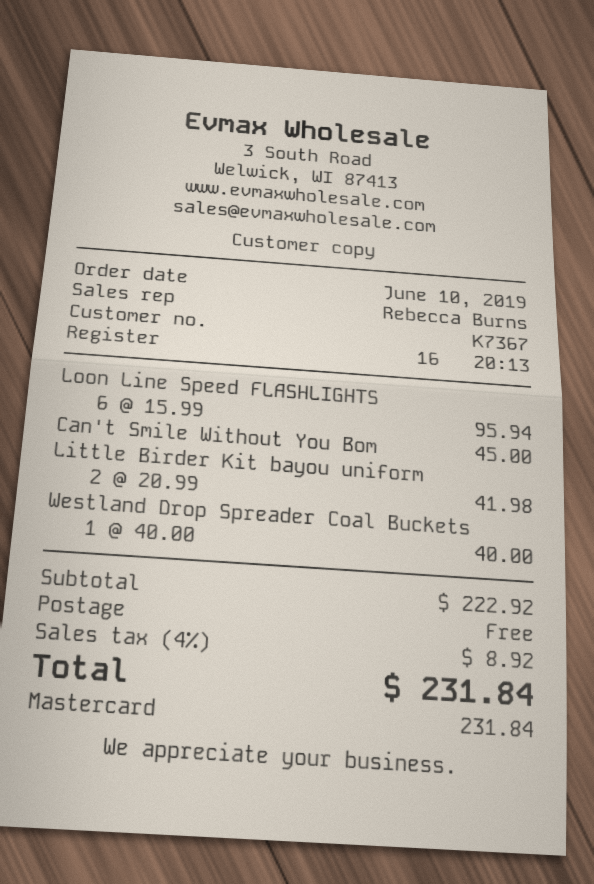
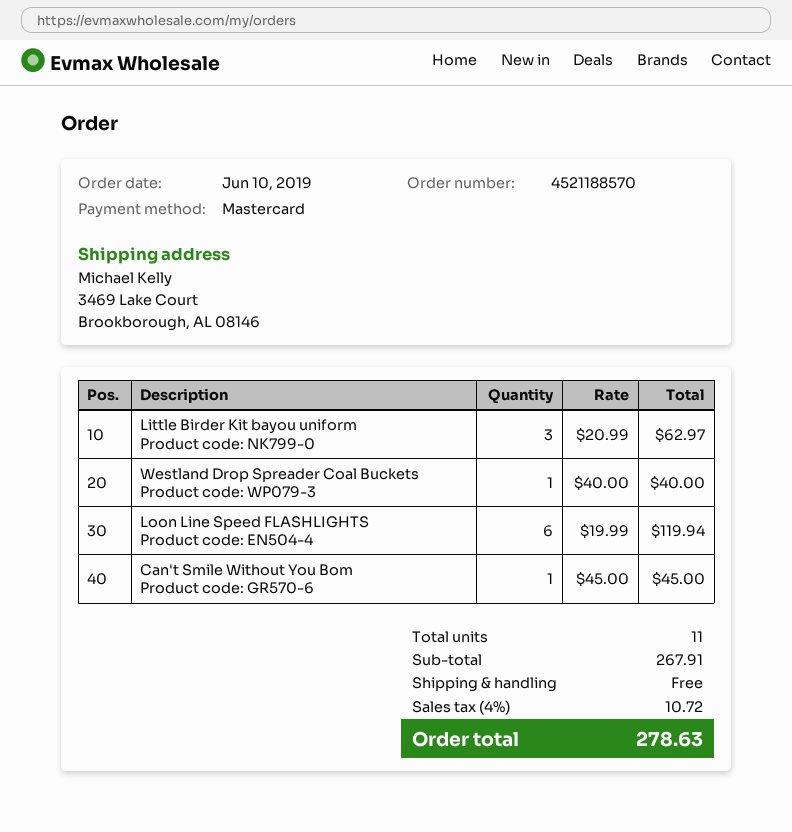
Loon Line Speed FLASHLIGHTS: 6 x 15.99 = 95.94 -> 6 x 19.99 = 119.94
Little Birder Kit bayou uniform: 2 x 20.99 = 41.98 -> 3 x 20.99 = 62.97
subtotal: 222.92 -> 267.91
tax: 4% = 8.92 -> 4% = 10.72
total: 231.84 -> 278.63

